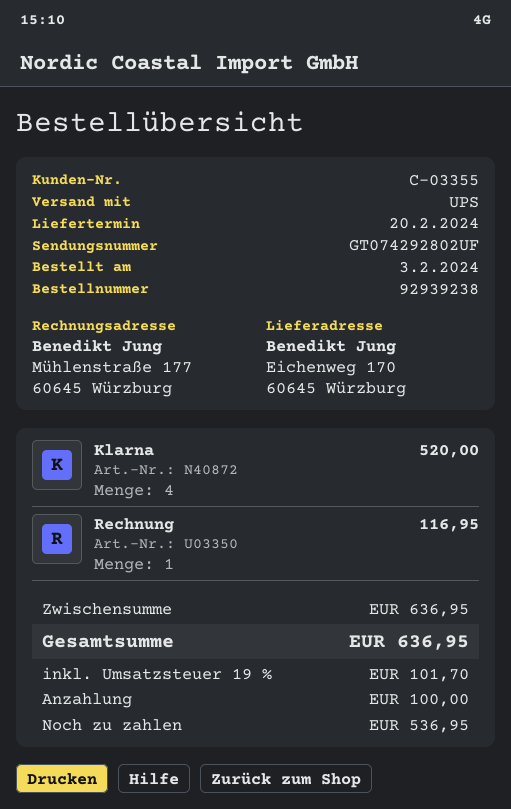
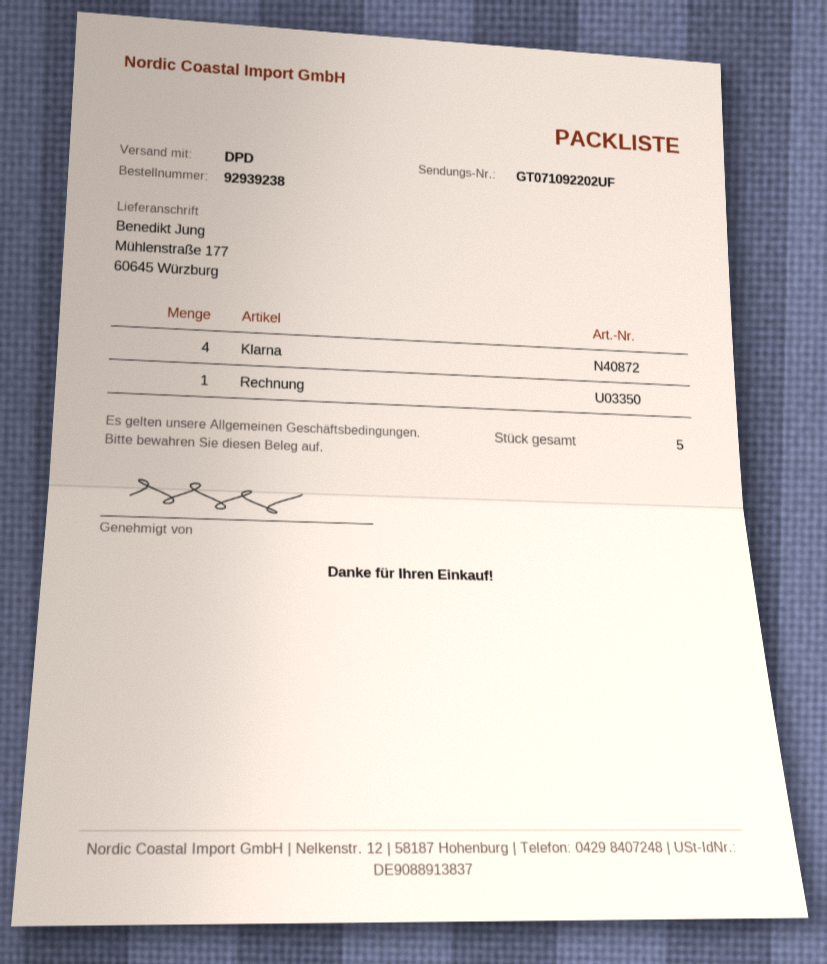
shipping method: UPS -> DPD
tracking number: GT074292802UF -> GT071092202UF
ship to: Eichenweg 170, 60645 Würzburg -> Mühlenstraße 177, 60645 Würzburg

